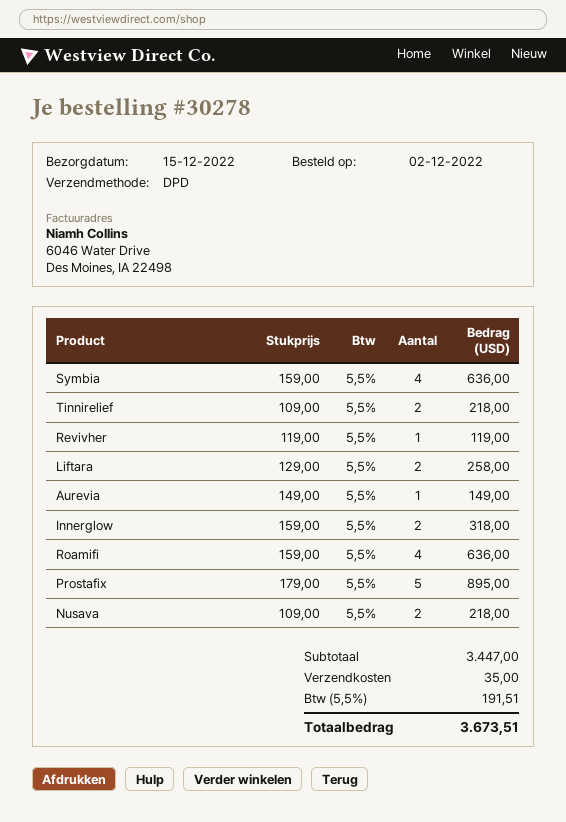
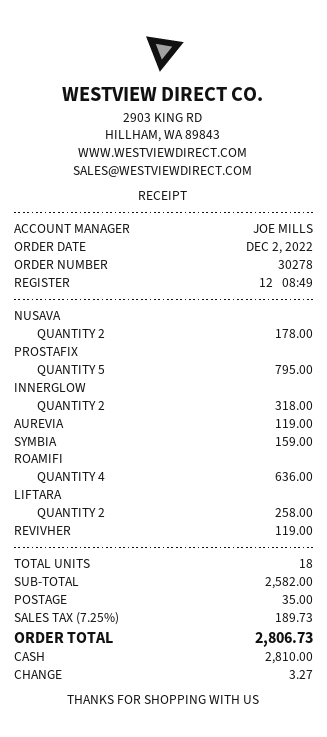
Symbia: 4 for 636.00 -> 1 for 159.00
Tinnirelief: 2 for 218.00 -> none
Aurevia: 1 for 149.00 -> 1 for 119.00
Prostafix: 5 for 895.00 -> 5 for 795.00
Nusava: 2 for 218.00 -> 2 for 178.00
subtotal: 3447.00 -> 2582.00
tax: 5.5% = 191.51 -> 7.25% = 189.73
total: 3673.51 -> 2806.73

